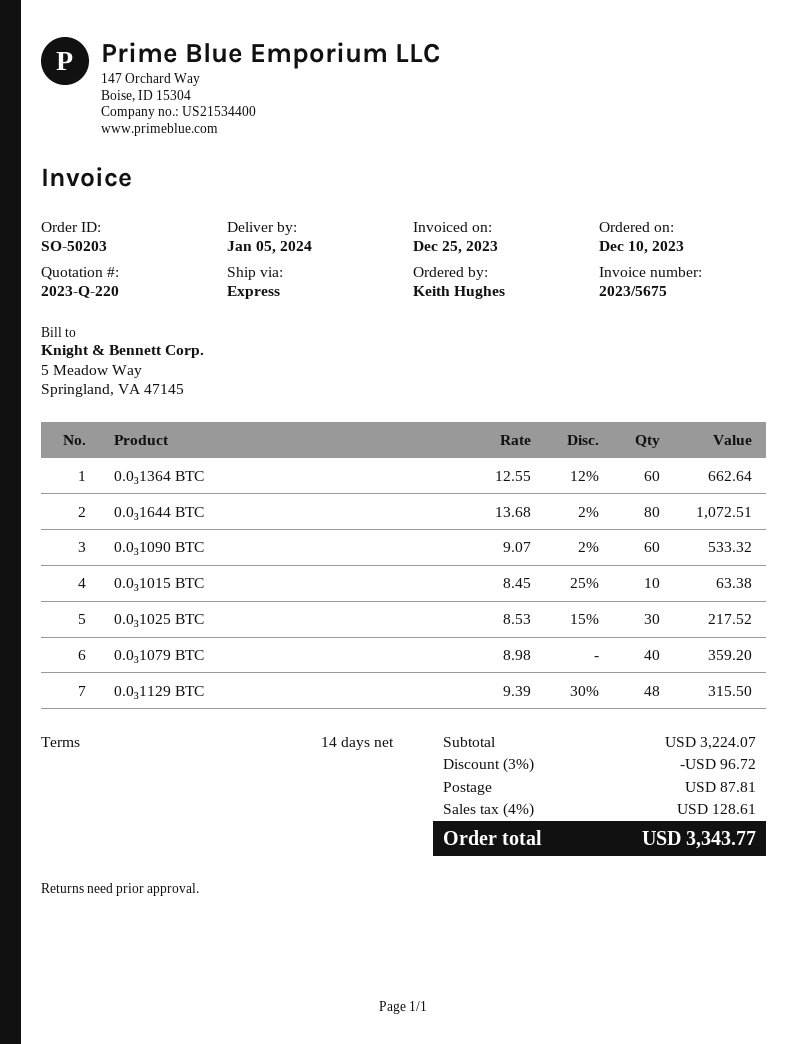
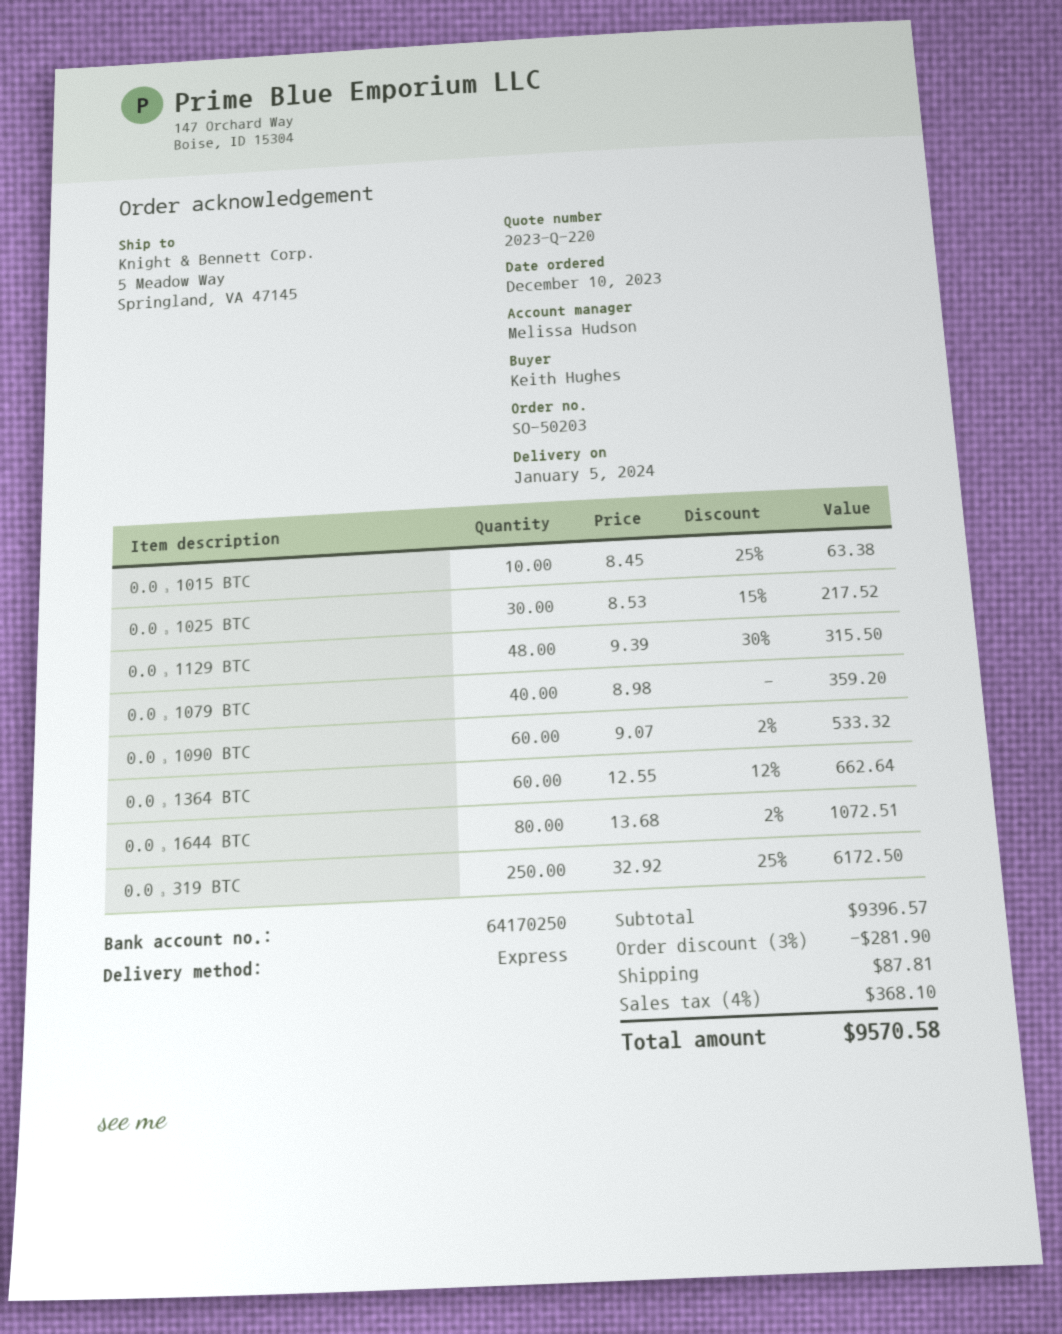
0.0₃319 BTC: none -> 250 x 32.92 - 25% = 6172.50
subtotal: 3224.07 -> 9396.57
discount: 3% = 96.72 -> 3% = 281.90
tax: 4% = 128.61 -> 4% = 368.10
total: 3343.77 -> 9570.58

